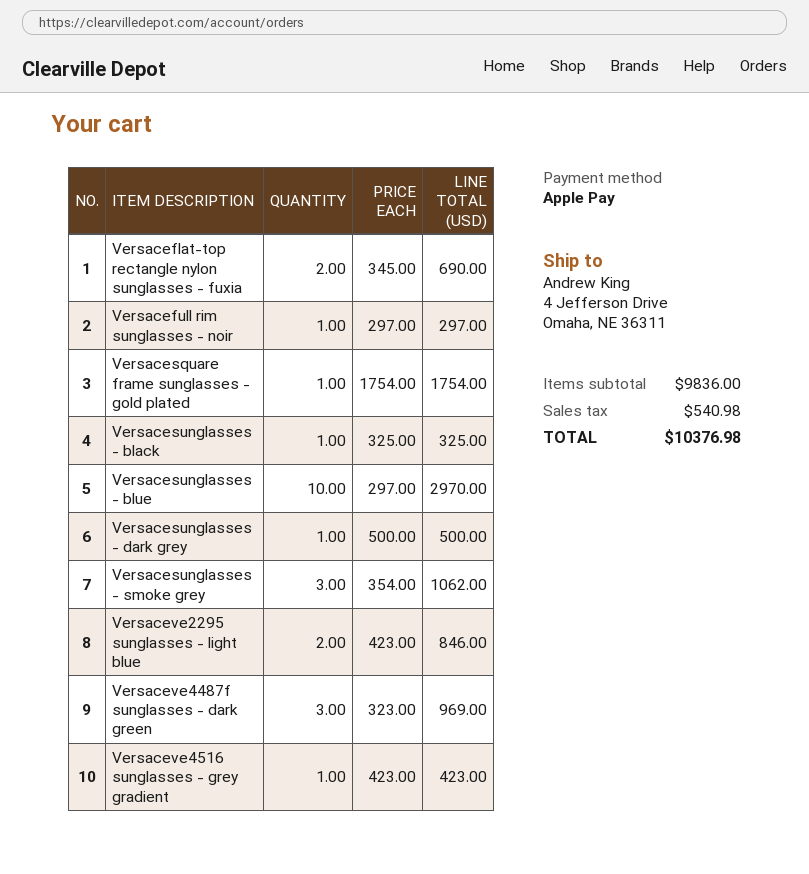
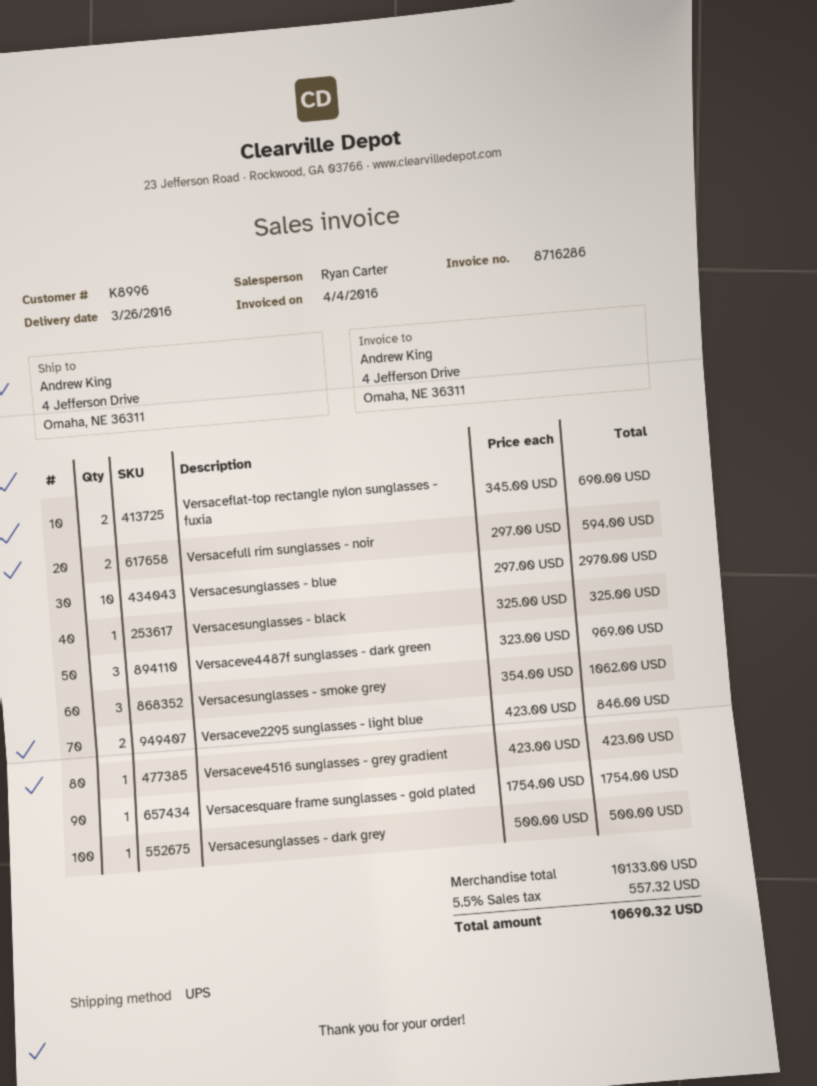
Versacefull rim sunglasses - noir: 1 x 297.00 = 297.00 -> 2 x 297.00 = 594.00
subtotal: 9836.00 -> 10133.00
tax: 540.98 -> 557.32
total: 10376.98 -> 10690.32

